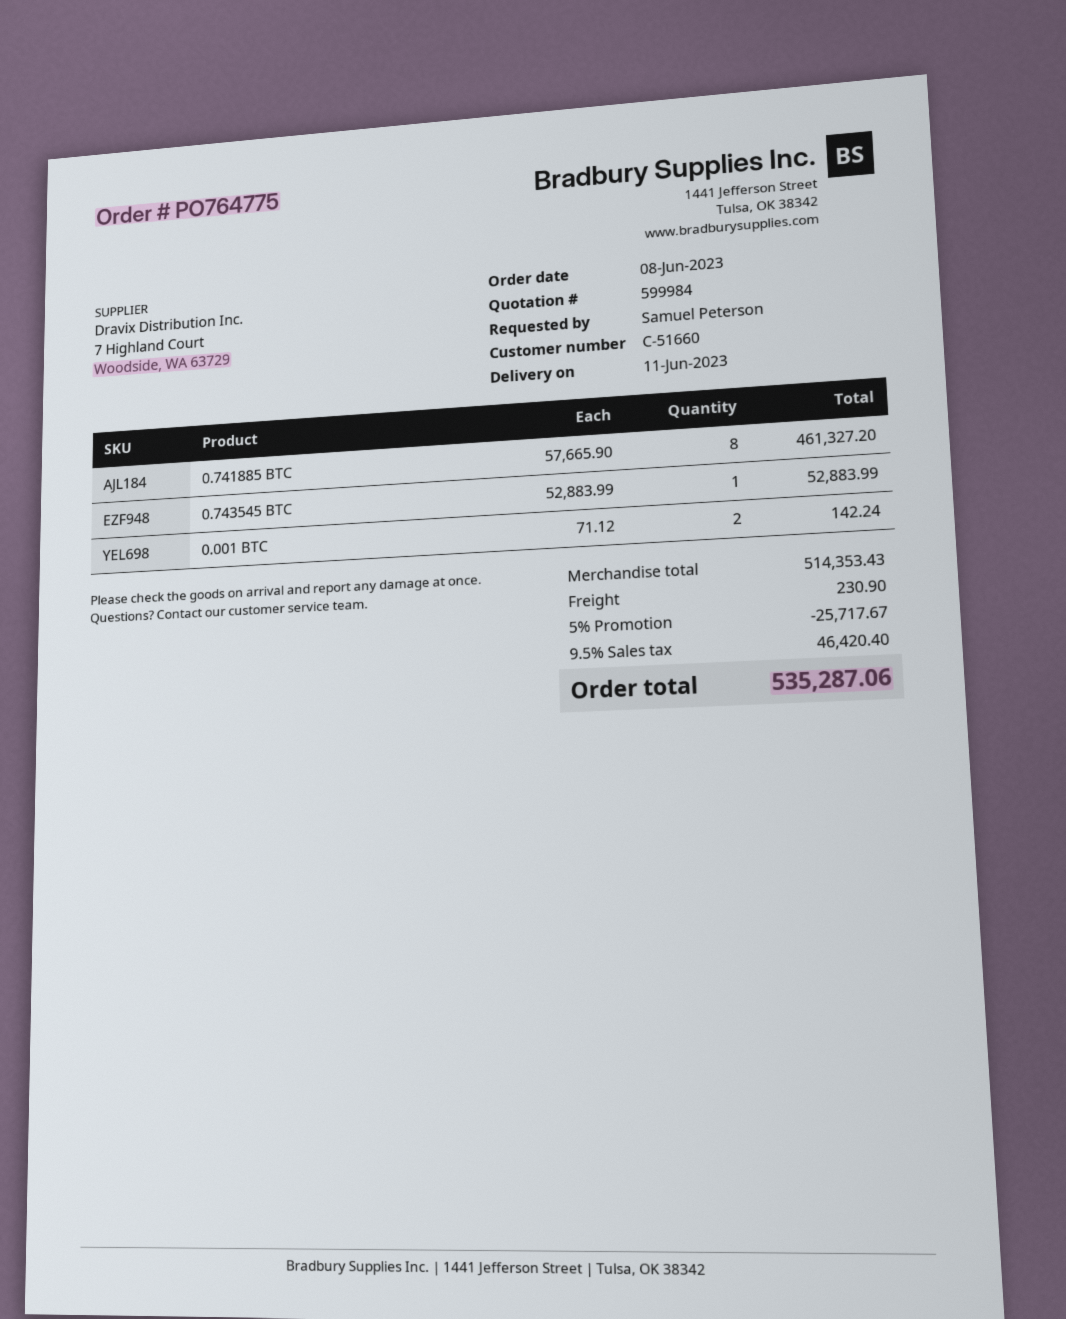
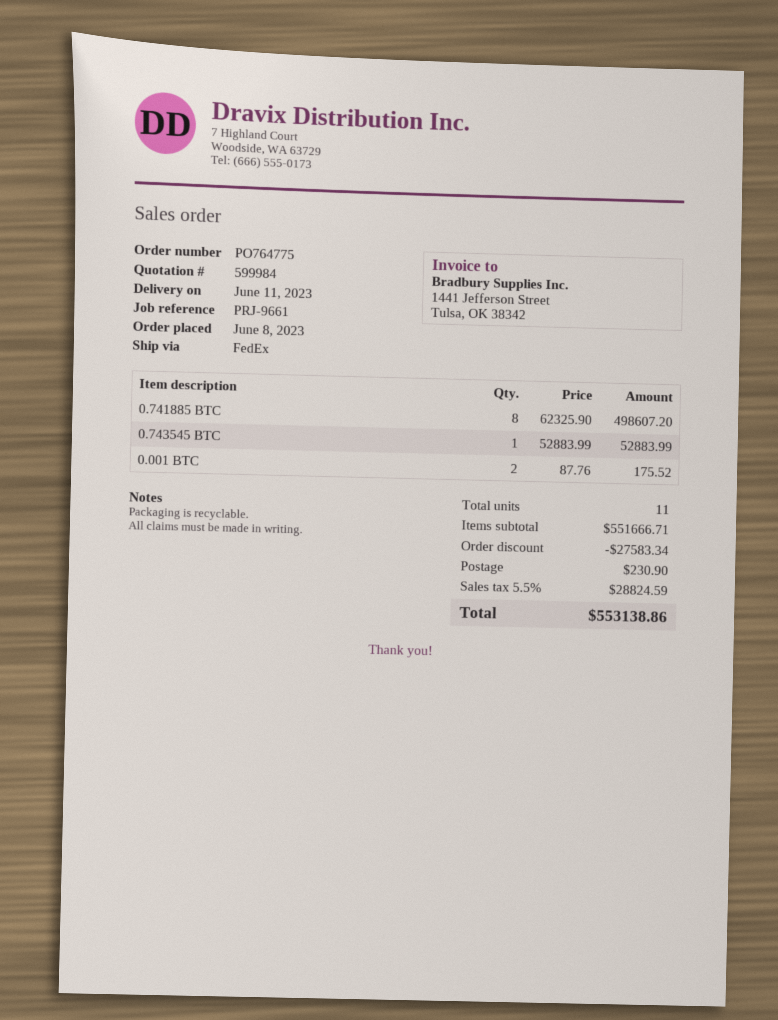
0.741885 BTC: 8 x 57665.90 = 461327.20 -> 8 x 62325.90 = 498607.20
0.001 BTC: 2 x 71.12 = 142.24 -> 2 x 87.76 = 175.52
subtotal: 514353.43 -> 551666.71
discount: 25717.67 -> 27583.34
tax: 9.5% = 46420.40 -> 5.5% = 28824.59
total: 535287.06 -> 553138.86

